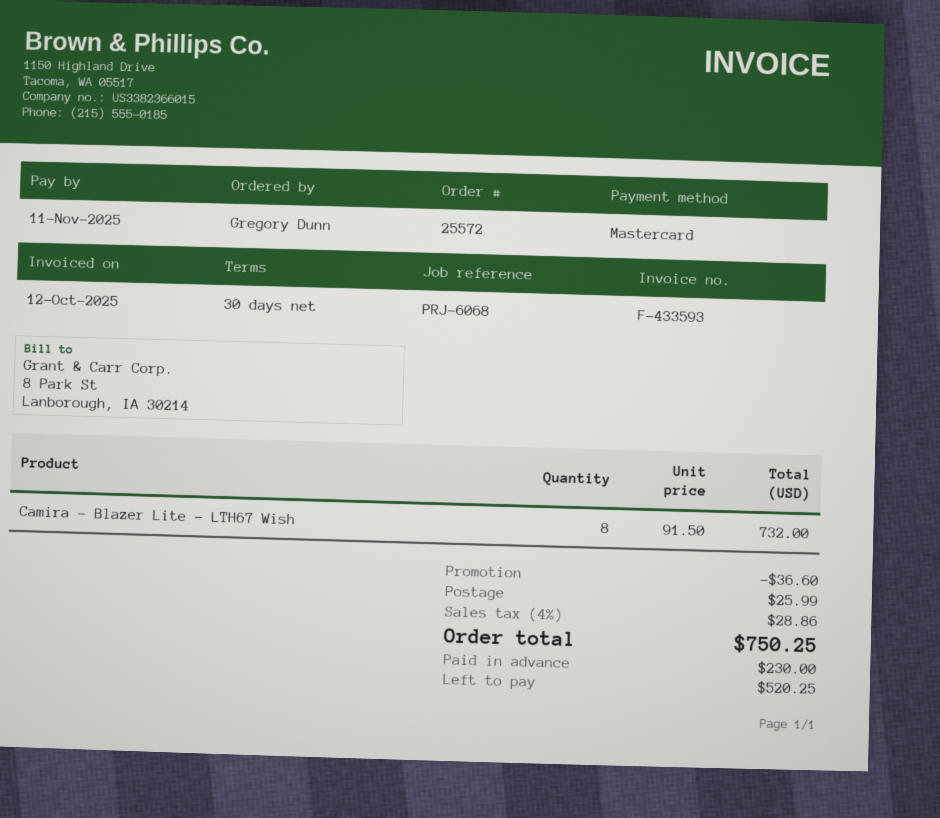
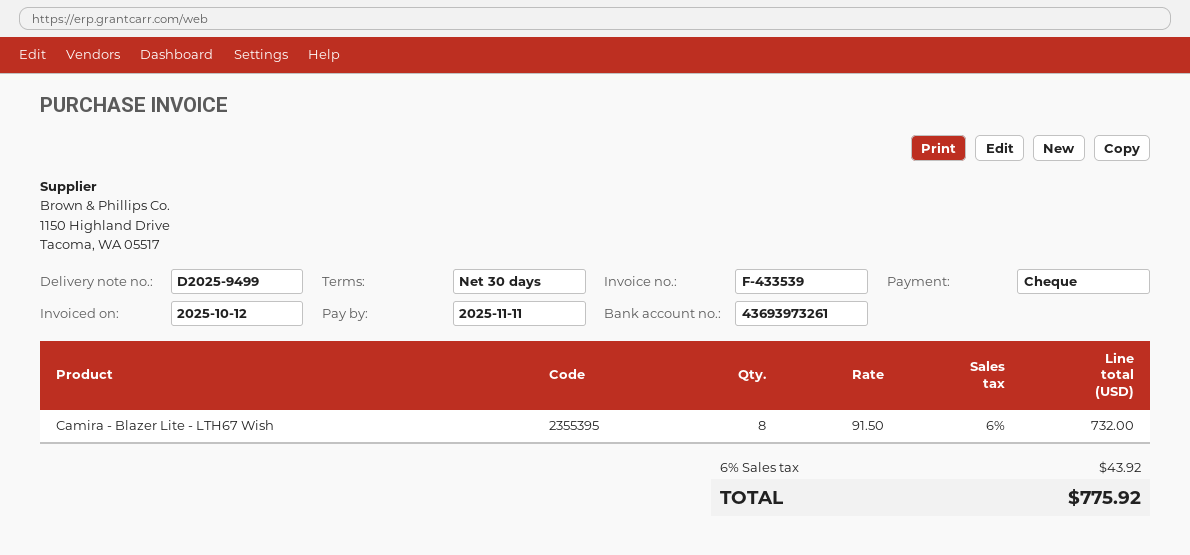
invoice number: F-433593 -> F-433539
payment method: Mastercard -> cheque
discount: 36.60 -> none
shipping: 25.99 -> none
tax: 4% = 28.86 -> 6% = 43.92
total: 750.25 -> 775.92

